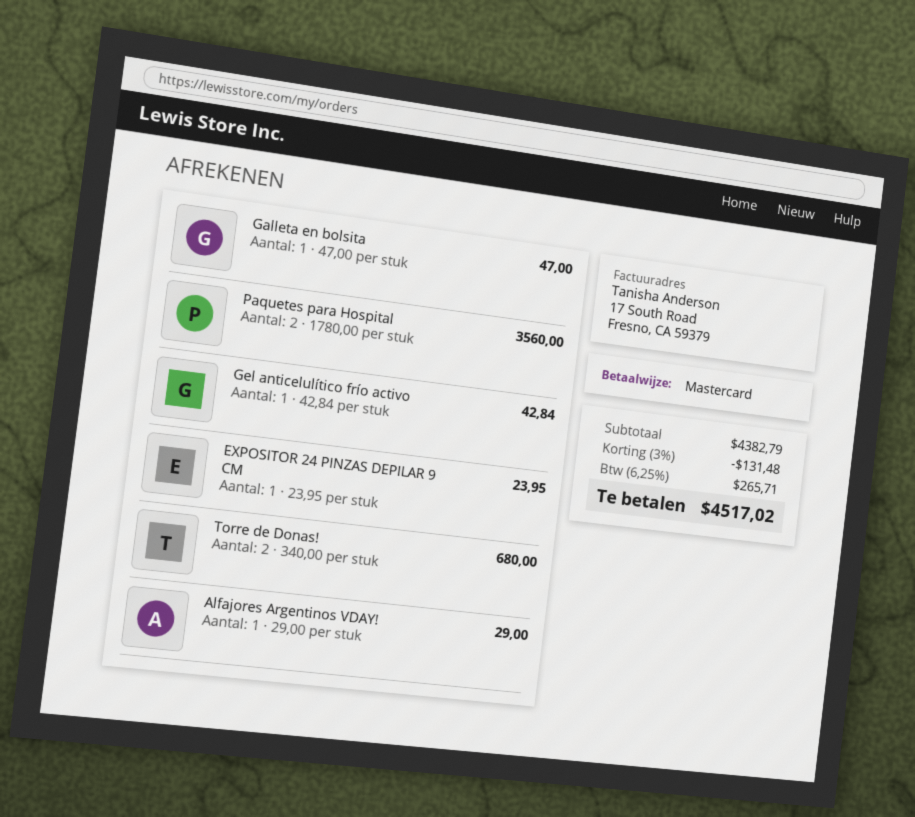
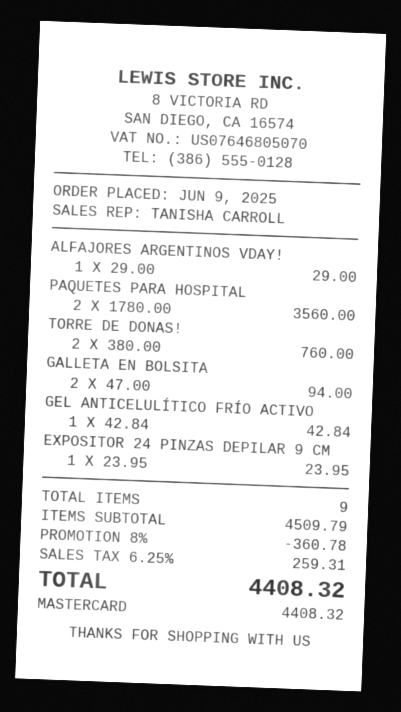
Galleta en bolsita: 1 x 47.00 = 47.00 -> 2 x 47.00 = 94.00
Torre de Donas!: 2 x 340.00 = 680.00 -> 2 x 380.00 = 760.00
subtotal: 4382.79 -> 4509.79
discount: 3% = 131.48 -> 8% = 360.78
tax: 6.25% = 265.71 -> 6.25% = 259.31
total: 4517.02 -> 4408.32

